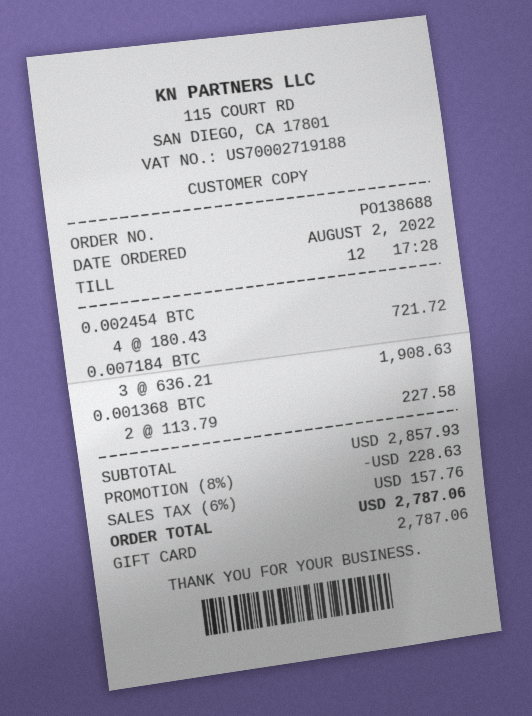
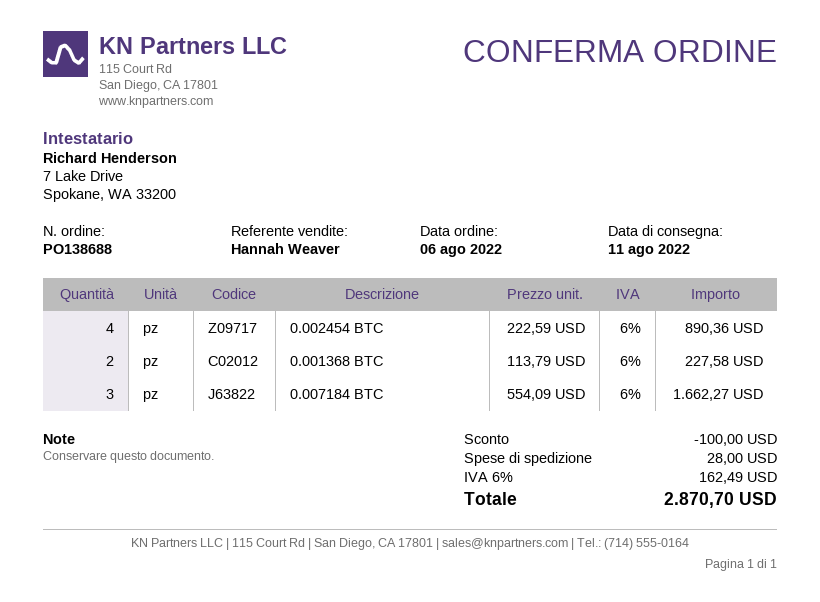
order date: 2022-08-02 -> 2022-08-06
0.002454 BTC: 4 x 180.43 = 721.72 -> 4 x 222.59 = 890.36
0.007184 BTC: 3 x 636.21 = 1908.63 -> 3 x 554.09 = 1662.27
discount: 228.63 -> 100.00
shipping: none -> 28.00
tax: 6% = 157.76 -> 6% = 162.49
total: 2787.06 -> 2870.70

